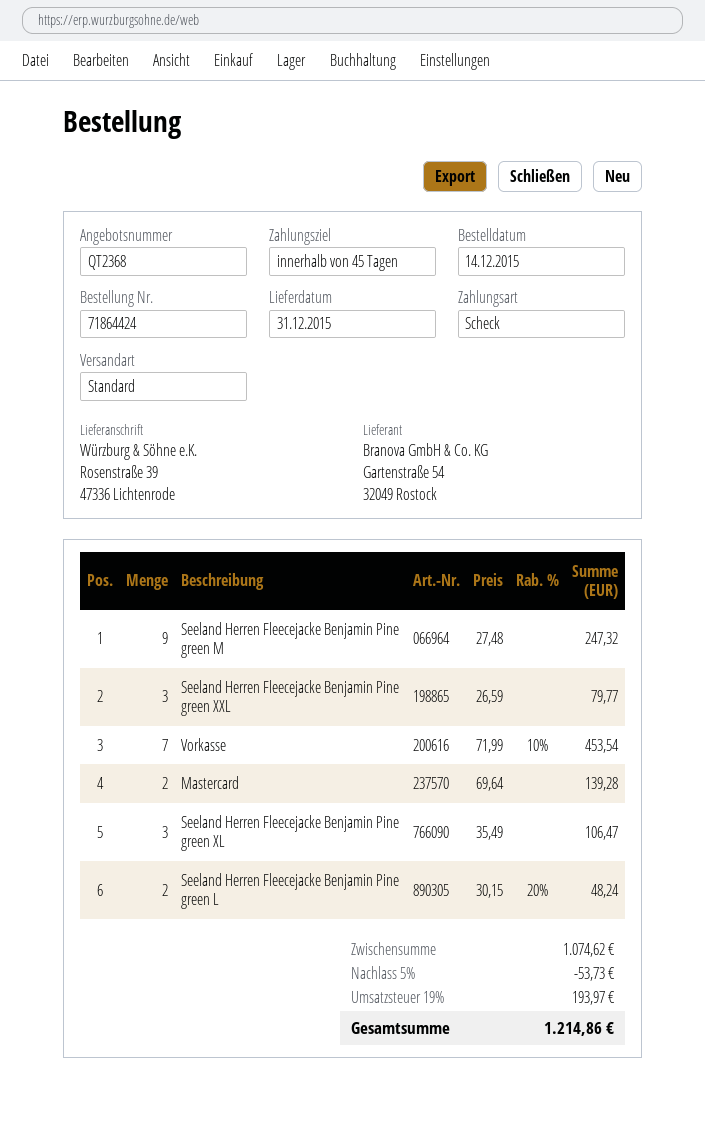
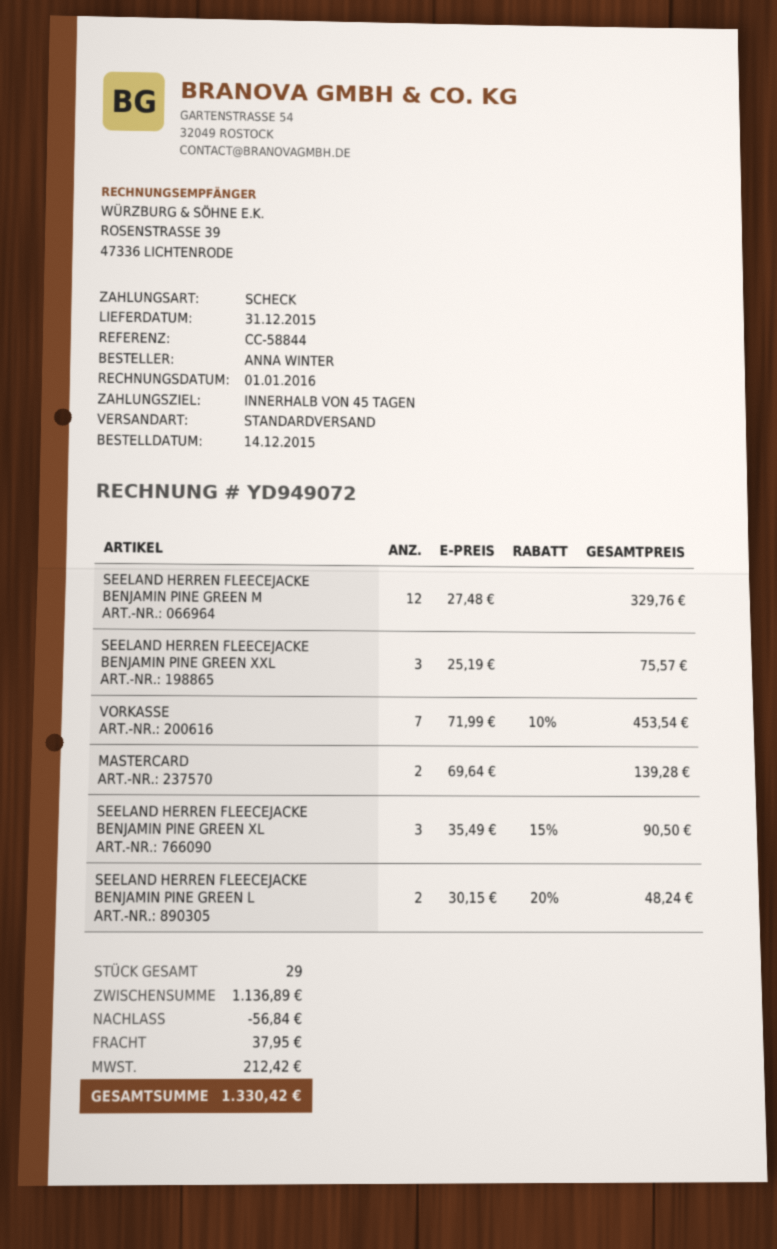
Seeland Herren Fleecejacke Benjamin Pine green M: 9 x 27.48 = 247.32 -> 12 x 27.48 = 329.76
Seeland Herren Fleecejacke Benjamin Pine green XXL: 3 x 26.59 = 79.77 -> 3 x 25.19 = 75.57
Seeland Herren Fleecejacke Benjamin Pine green XL: 3 x 35.49 = 106.47 -> 3 x 35.49 - 15% = 90.50
subtotal: 1074.62 -> 1136.89
discount: 53.73 -> 56.84
shipping: none -> 37.95
tax: 193.97 -> 212.42
total: 1214.86 -> 1330.42

